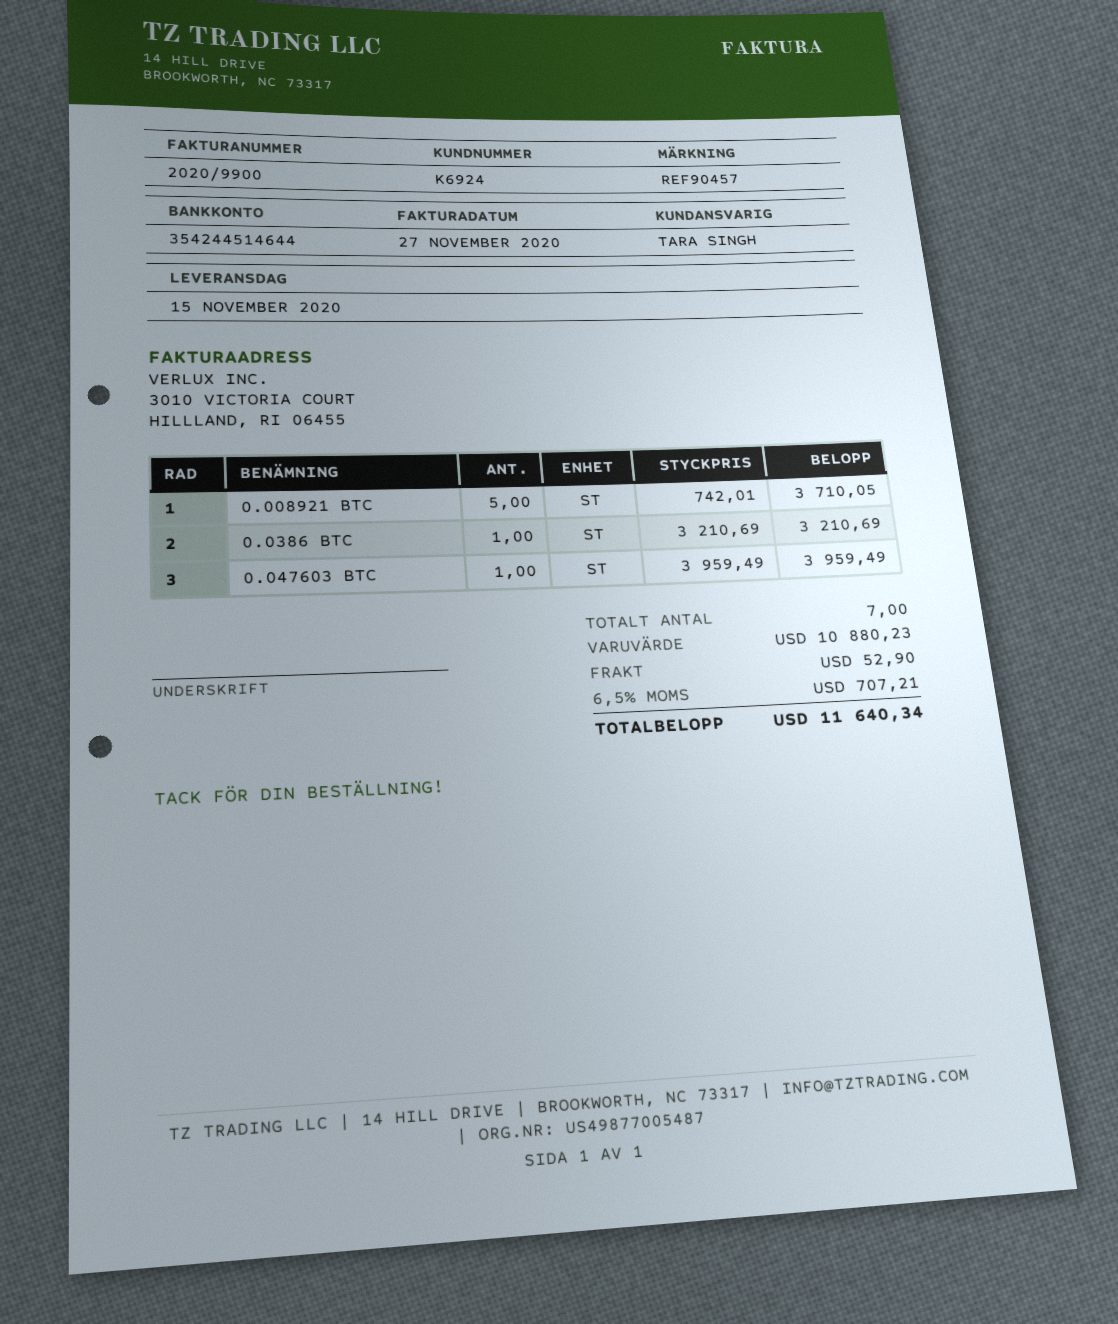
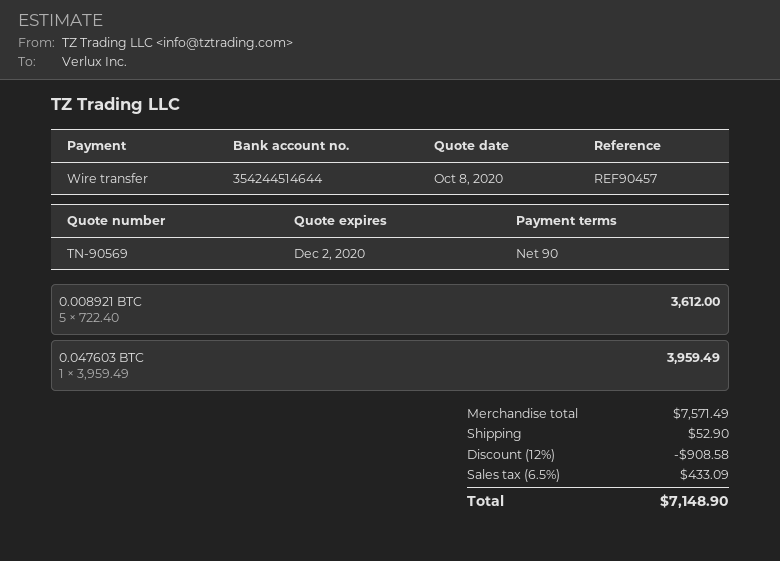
0.008921 BTC: 5 x 742.01 = 3710.05 -> 5 x 722.40 = 3612.00
0.0386 BTC: 1 x 3210.69 = 3210.69 -> none
subtotal: 10880.23 -> 7571.49
discount: none -> 12% = 908.58
tax: 6.5% = 707.21 -> 6.5% = 433.09
total: 11640.34 -> 7148.90

